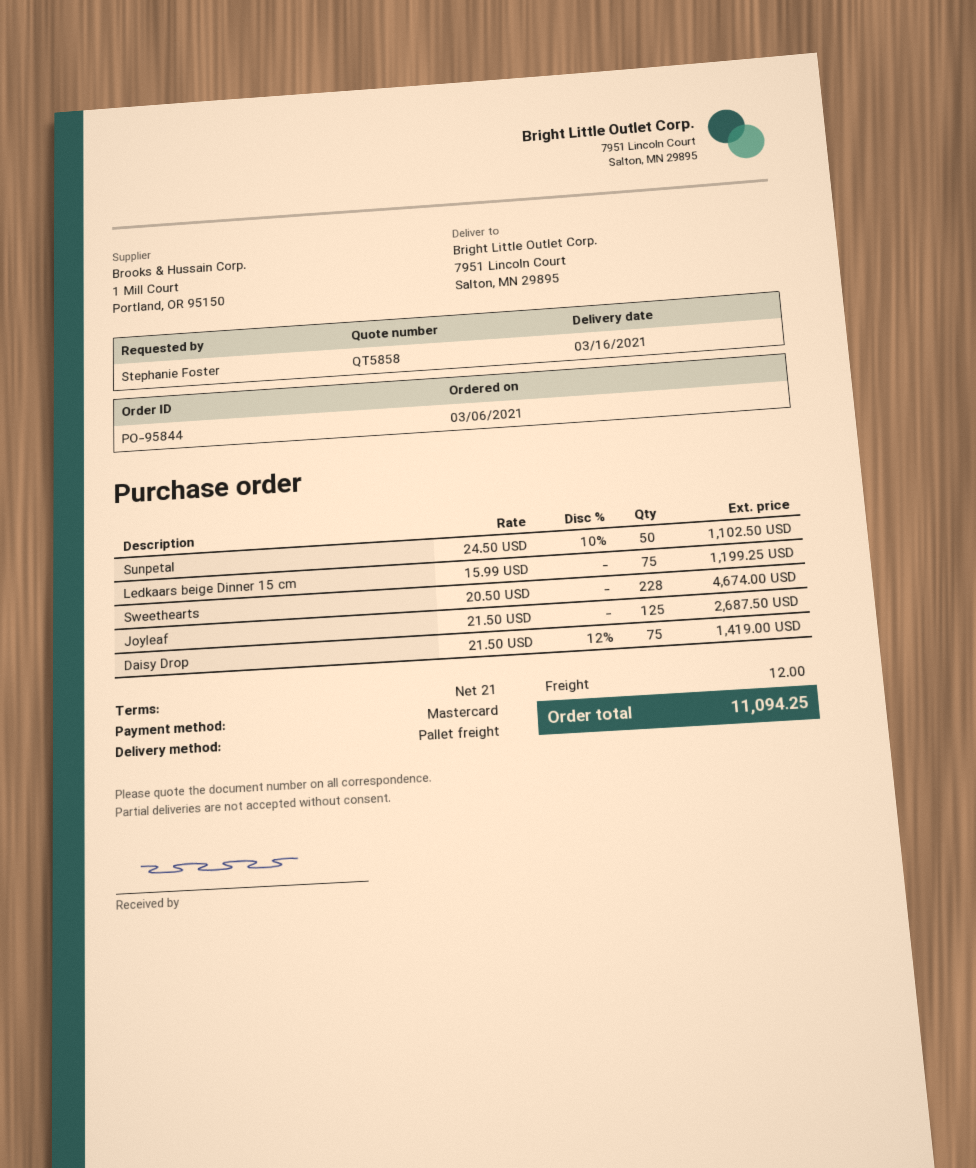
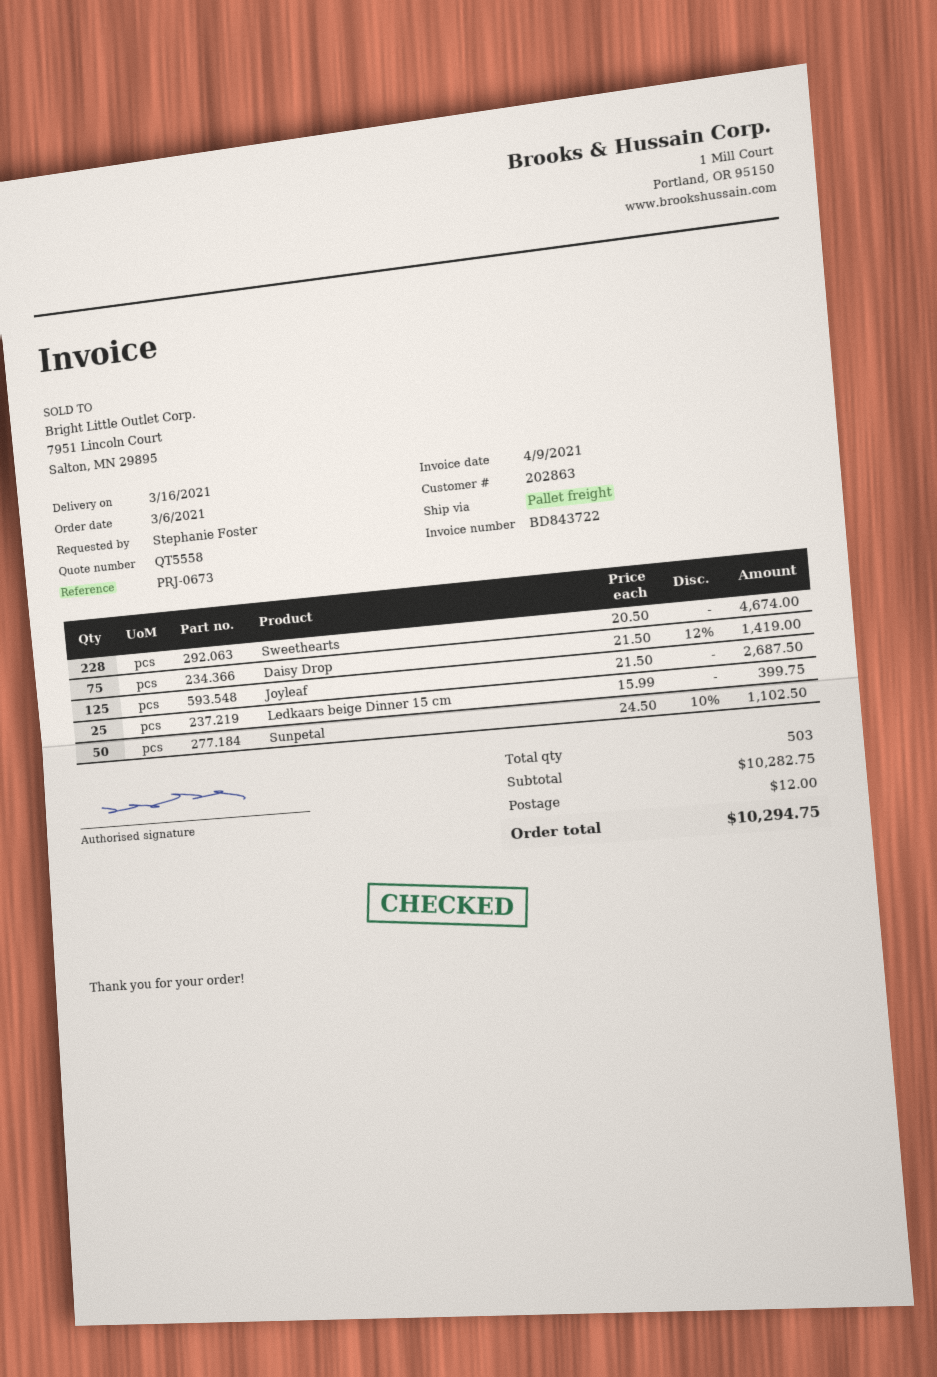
quote number: QT5858 -> QT5558
Ledkaars beige Dinner 15 cm: 75 x 15.99 = 1199.25 -> 25 x 15.99 = 399.75
total: 11094.25 -> 10294.75

